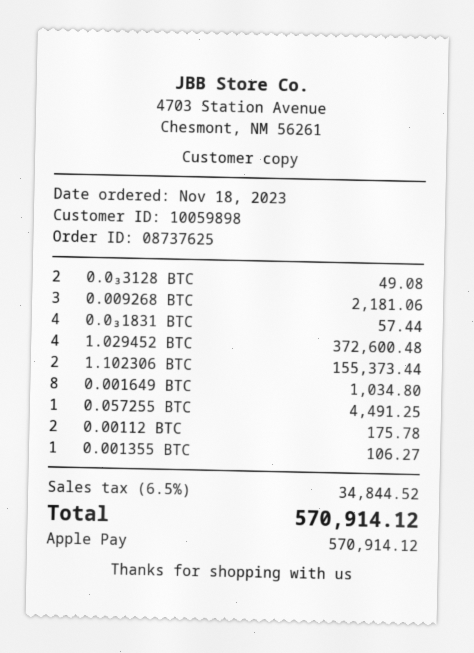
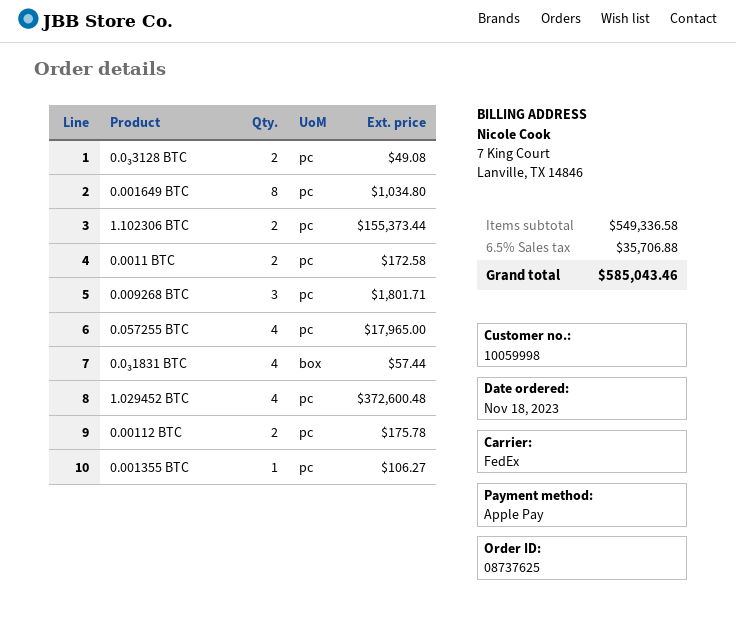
customer number: 10059898 -> 10059998
0.009268 BTC: 3 for 2181.06 -> 3 for 1801.71
0.057255 BTC: 1 for 4491.25 -> 4 for 17965.00
0.0011 BTC: none -> 2 for 172.58
tax: 6.5% = 34844.52 -> 6.5% = 35706.88
total: 570914.12 -> 585043.46

